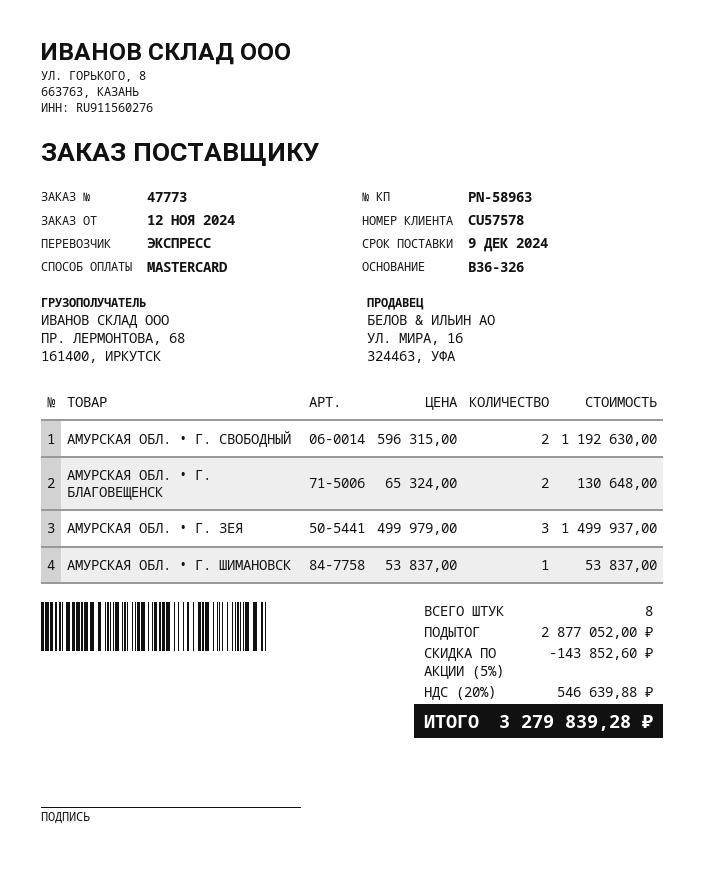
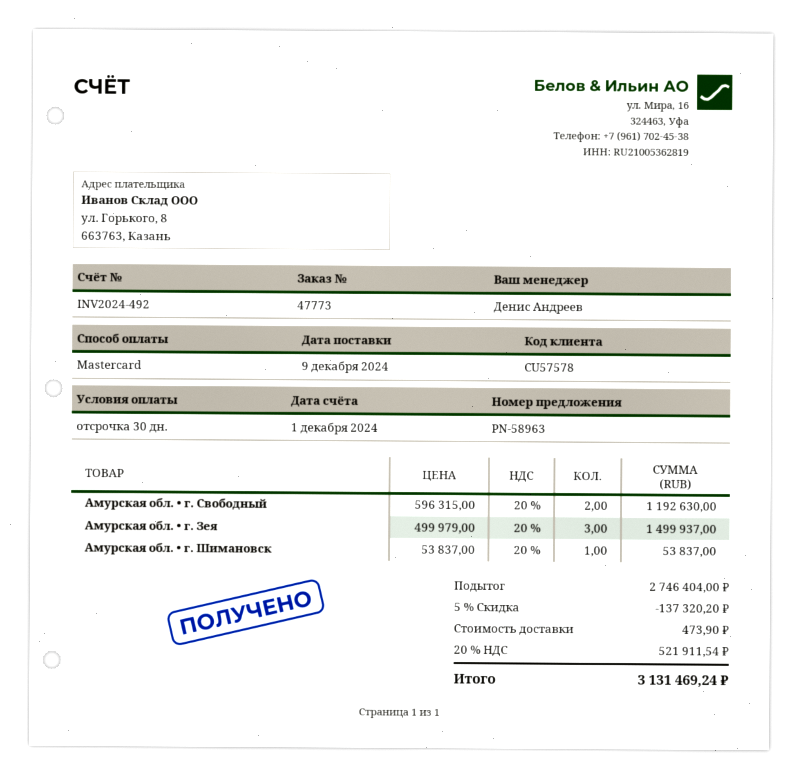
АМУРСКАЯ ОБЛ. • Г. БЛАГОВЕЩЕНСК: 2 x 65324.00 = 130648.00 -> none
subtotal: 2877052.00 -> 2746404.00
discount: 5% = 143852.60 -> 5% = 137320.20
shipping: none -> 473.90
tax: 20% = 546639.88 -> 20% = 521911.54
total: 3279839.28 -> 3131469.24

